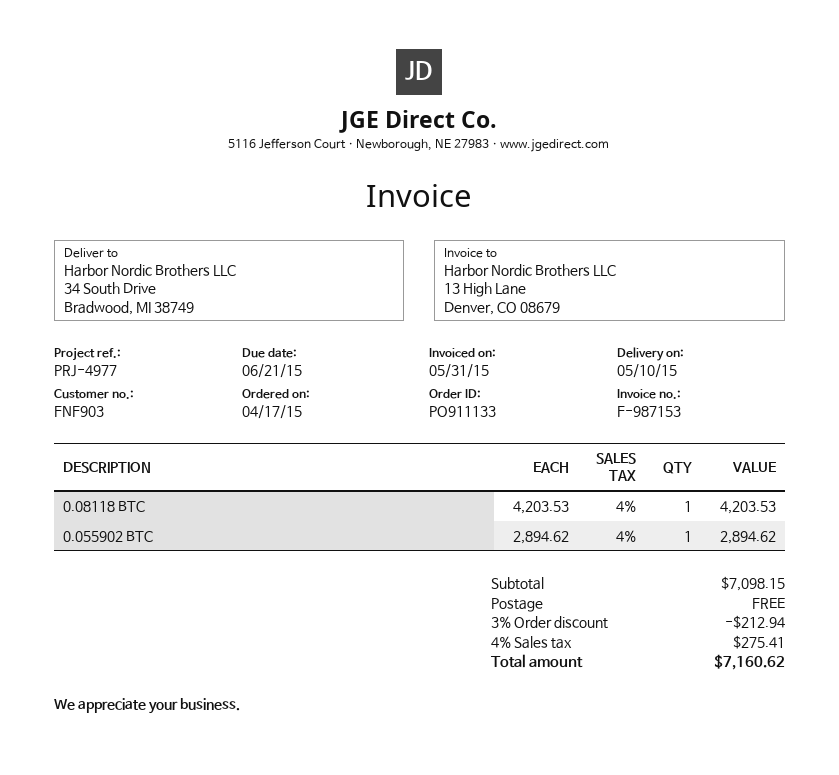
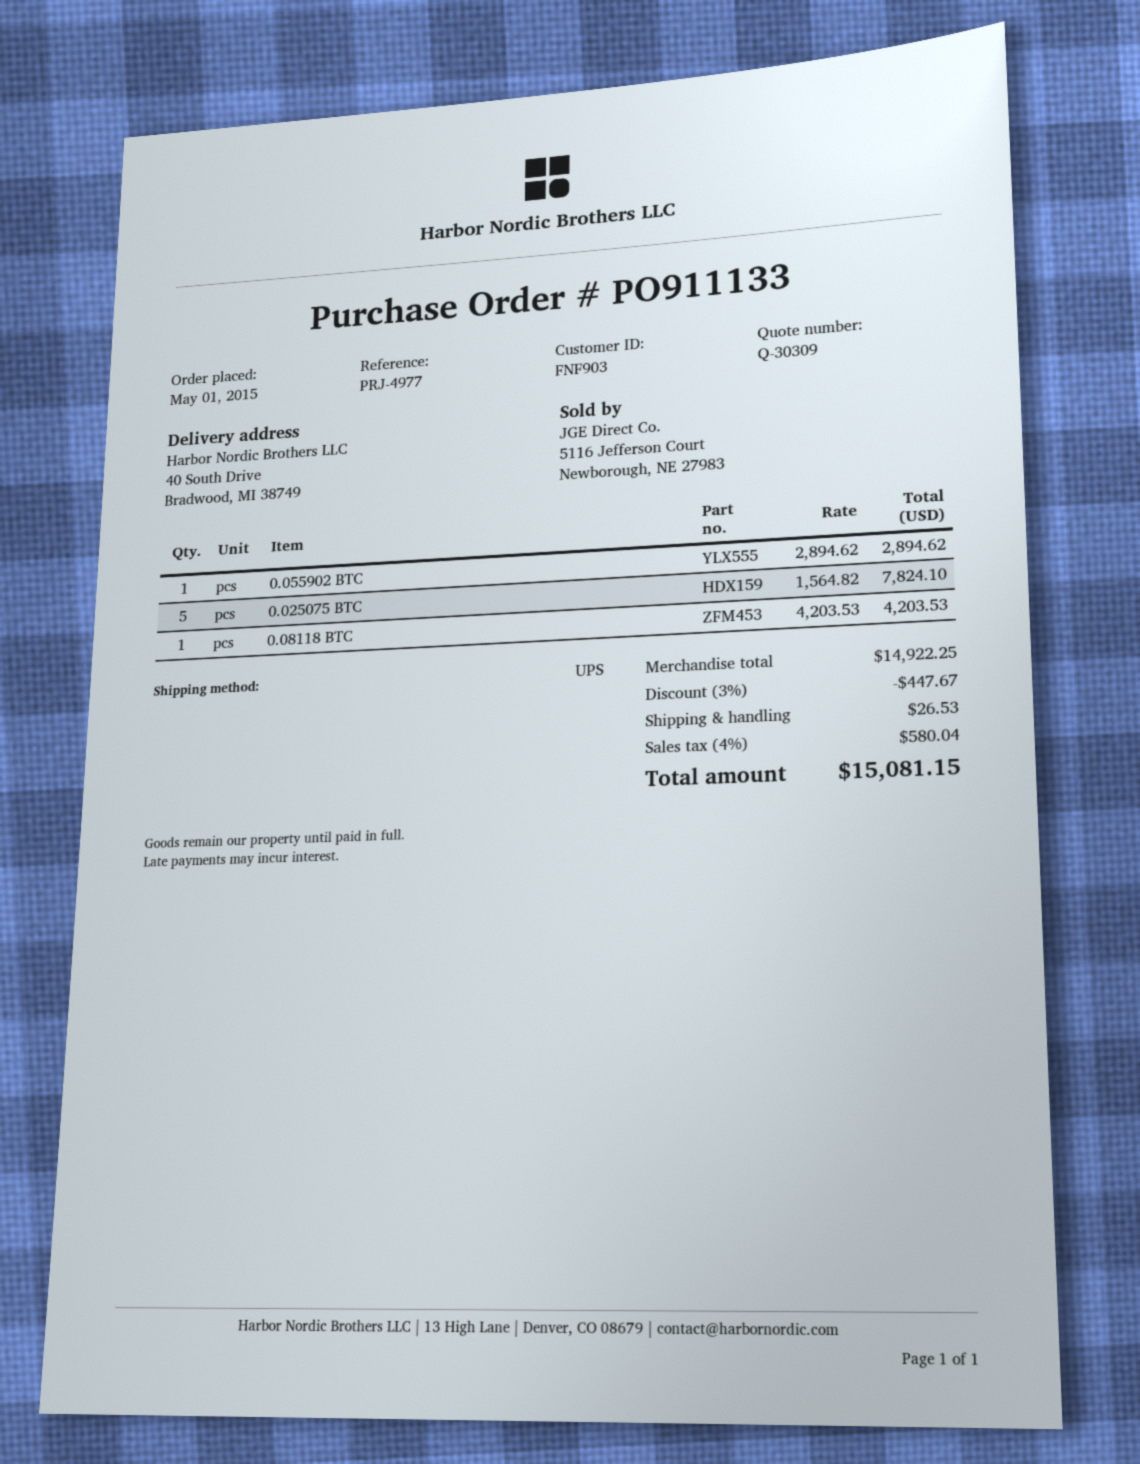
order date: 2015-04-17 -> 2015-05-01
ship to: 34 South Drive, Bradwood, MI 38749 -> 40 South Drive, Bradwood, MI 38749
0.025075 BTC: none -> 5 x 1564.82 = 7824.10
subtotal: 7098.15 -> 14922.25
discount: 3% = 212.94 -> 3% = 447.67
shipping: 0.00 -> 26.53
tax: 4% = 275.41 -> 4% = 580.04
total: 7160.62 -> 15081.15

